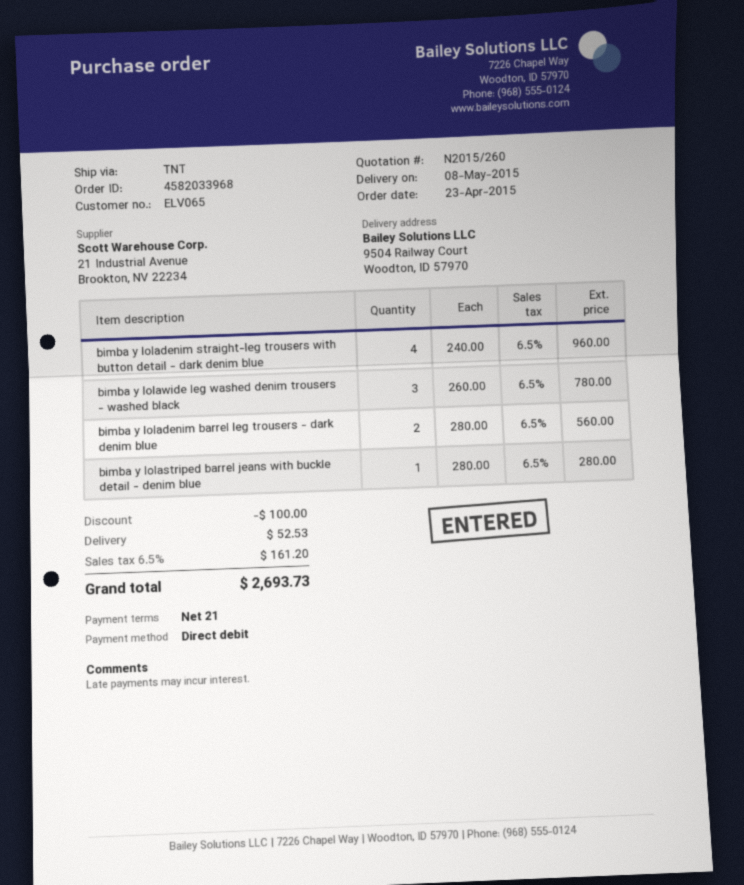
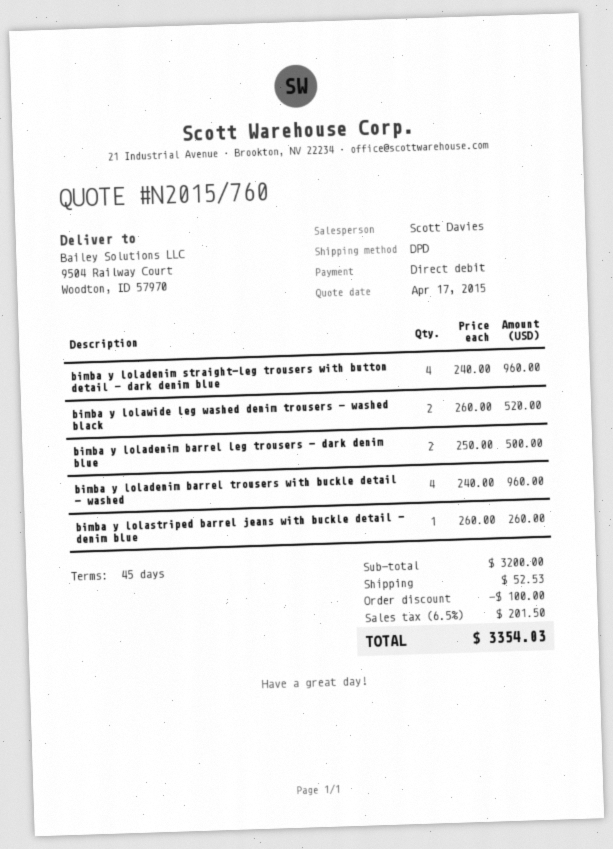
quote number: N2015/260 -> N2015/760
payment terms: 21 days -> 45 days
shipping method: TNT -> DPD
bimba y lolawide leg washed denim trousers - washed black: 3 x 260.00 = 780.00 -> 2 x 260.00 = 520.00
bimba y loladenim barrel leg trousers - dark denim blue: 2 x 280.00 = 560.00 -> 2 x 250.00 = 500.00
bimba y lolastriped barrel jeans with buckle detail - denim blue: 1 x 280.00 = 280.00 -> 1 x 260.00 = 260.00
bimba y loladenim barrel trousers with buckle detail - washed: none -> 4 x 240.00 = 960.00
tax: 6.5% = 161.20 -> 6.5% = 201.50
total: 2693.73 -> 3354.03

